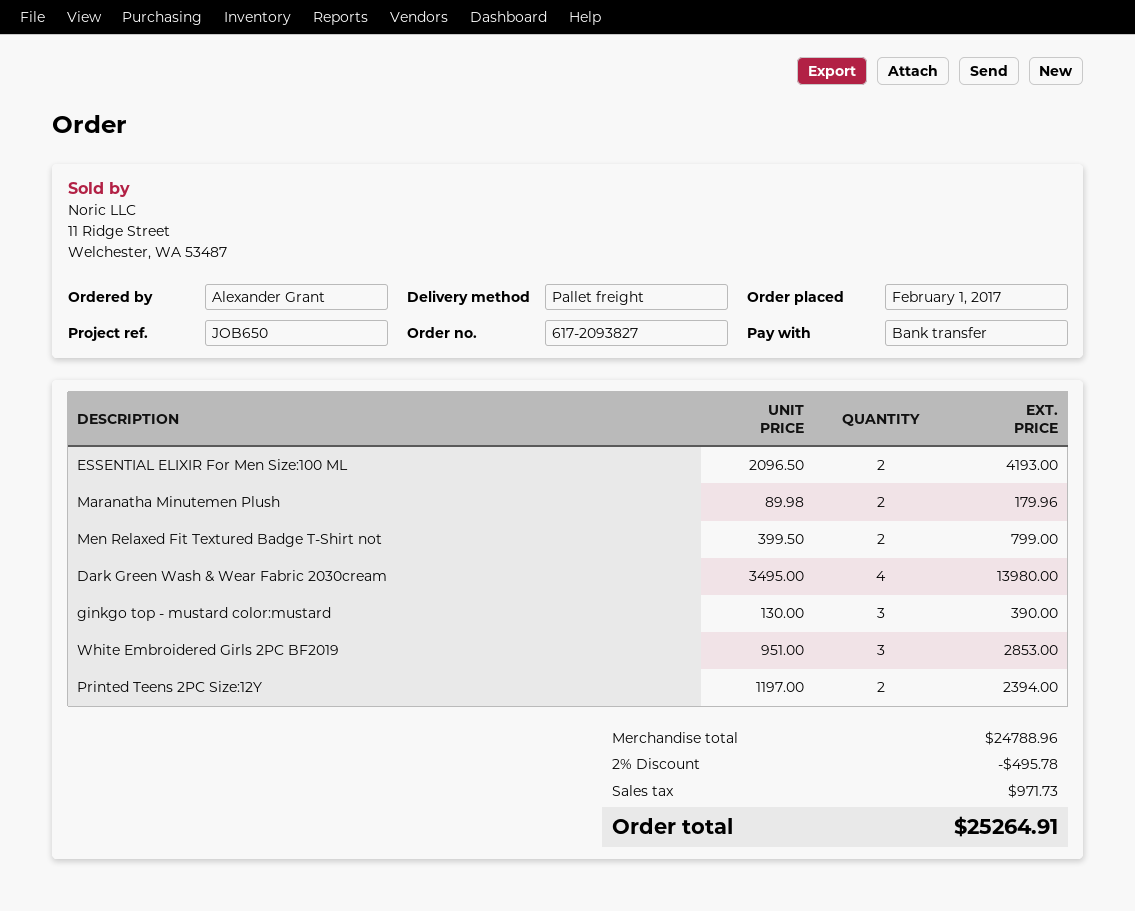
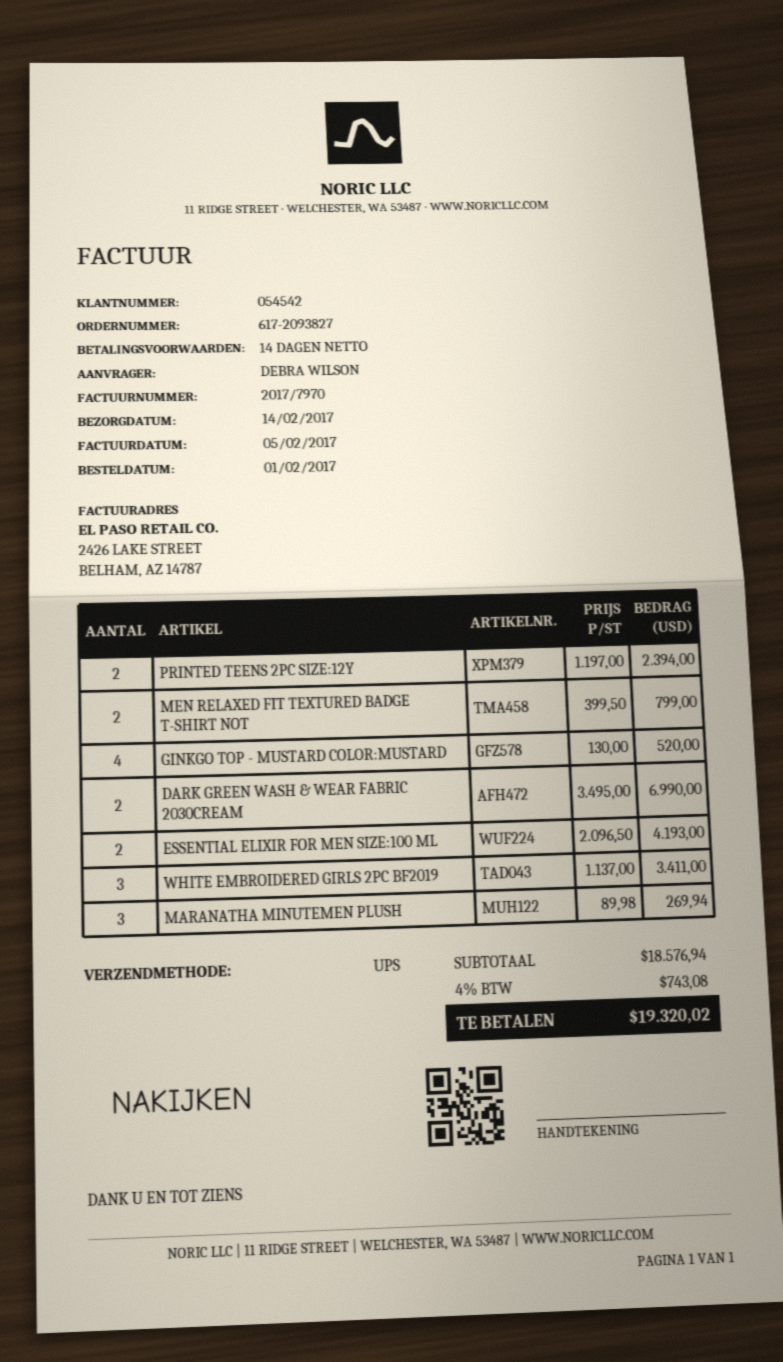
ordered by: Alexander Grant -> DEBRA WILSON
shipping method: pallet freight -> UPS
Maranatha Minutemen Plush: 2 x 89.98 = 179.96 -> 3 x 89.98 = 269.94
Dark Green Wash & Wear Fabric 2030cream: 4 x 3495.00 = 13980.00 -> 2 x 3495.00 = 6990.00
ginkgo top - mustard color:mustard: 3 x 130.00 = 390.00 -> 4 x 130.00 = 520.00
White Embroidered Girls 2PC BF2019: 3 x 951.00 = 2853.00 -> 3 x 1137.00 = 3411.00
subtotal: 24788.96 -> 18576.94
discount: 2% = 495.78 -> none
tax: 971.73 -> 743.08
total: 25264.91 -> 19320.02

